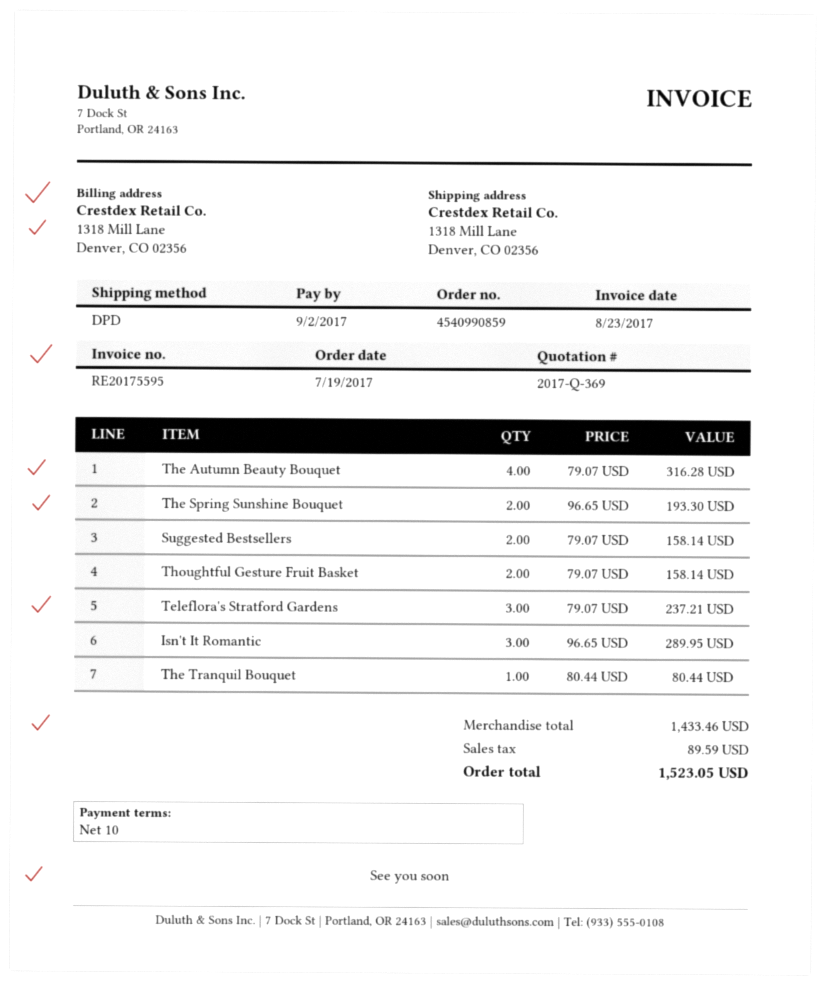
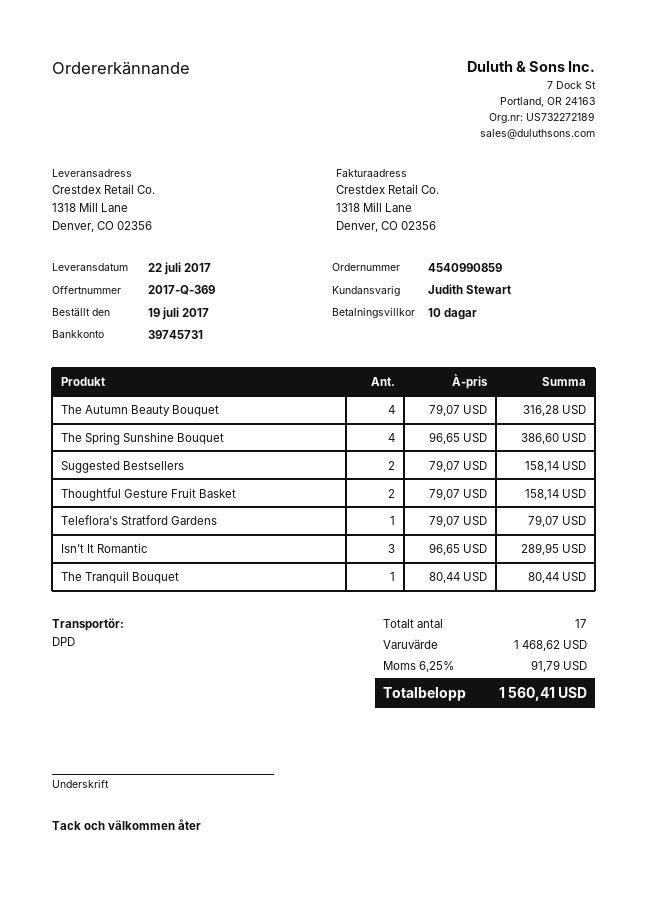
The Spring Sunshine Bouquet: 2 x 96.65 = 193.30 -> 4 x 96.65 = 386.60
Teleflora's Stratford Gardens: 3 x 79.07 = 237.21 -> 1 x 79.07 = 79.07
subtotal: 1433.46 -> 1468.62
tax: 89.59 -> 91.79
total: 1523.05 -> 1560.41

